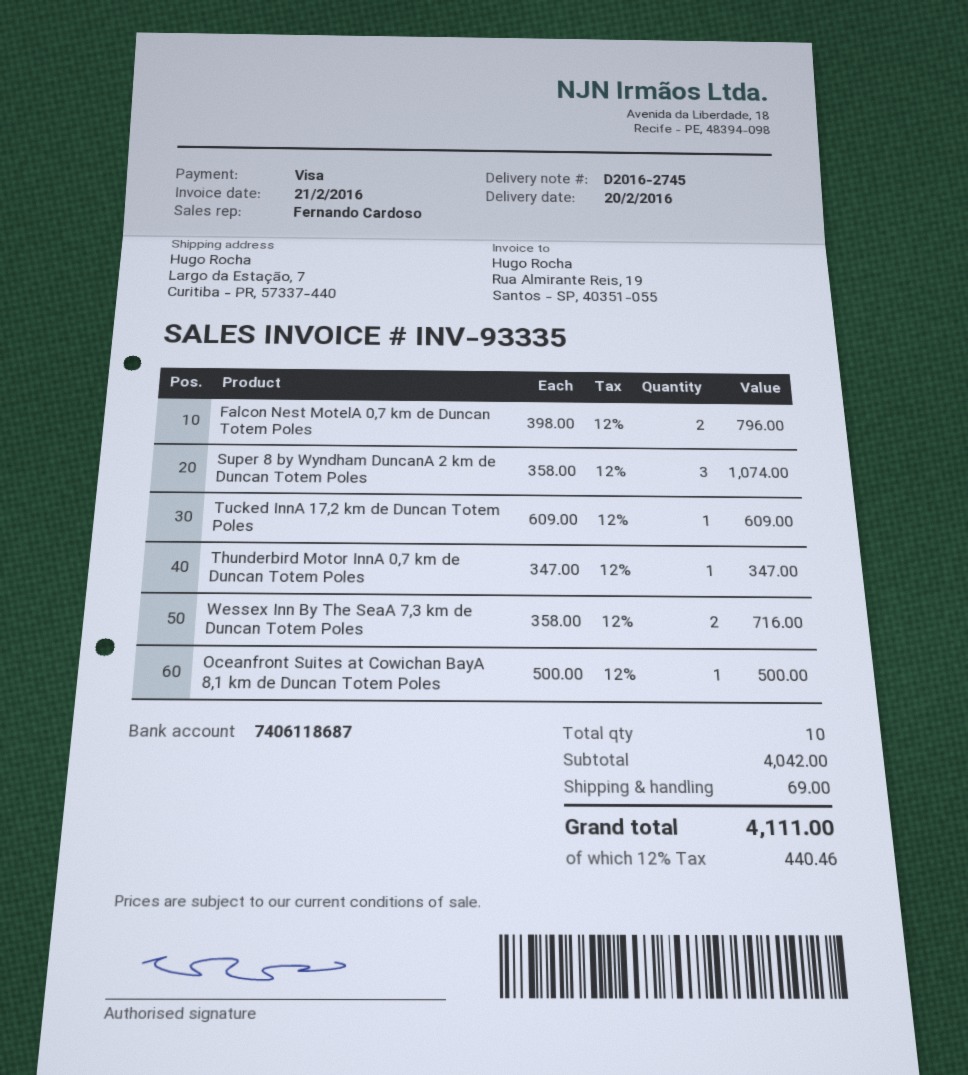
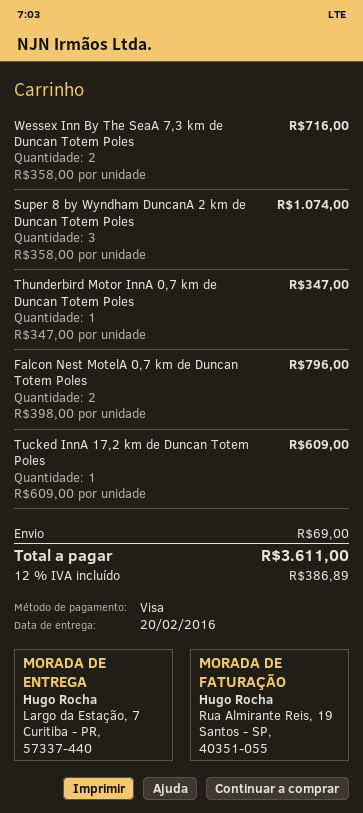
Oceanfront Suites at Cowichan BayA 8,1 km de Duncan Totem Poles: 1 x 500.00 = 500.00 -> none
tax: 12% = 440.46 -> 12% = 386.89
total: 4111.00 -> 3611.00

